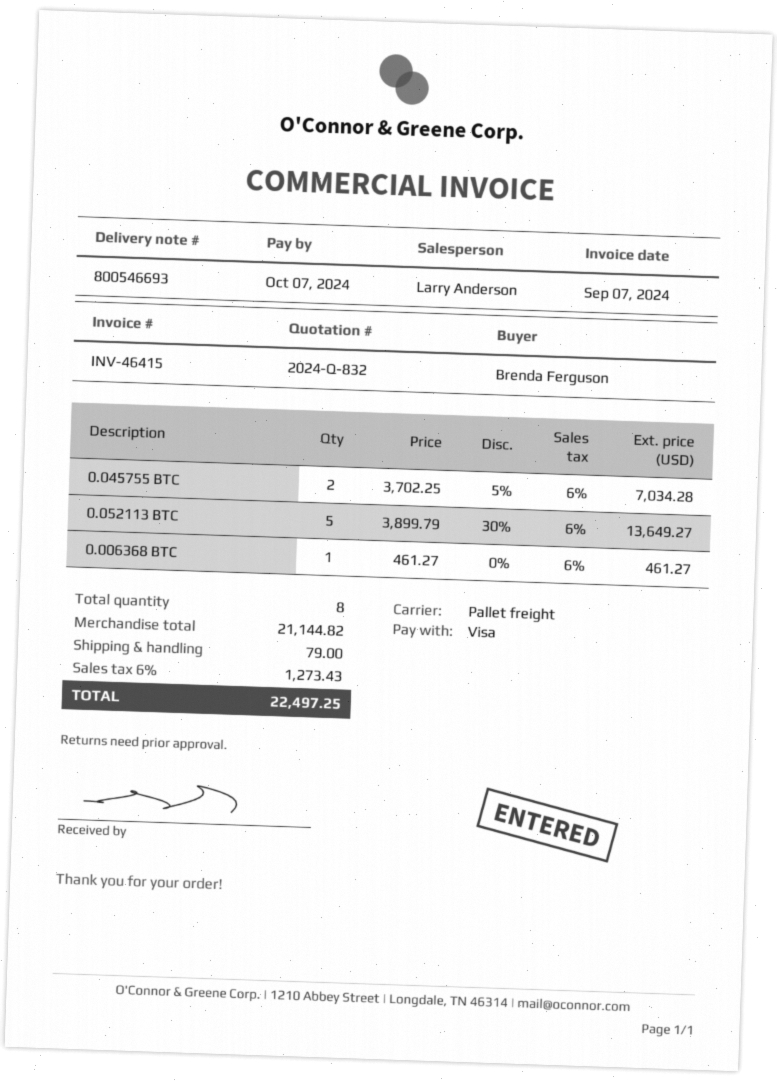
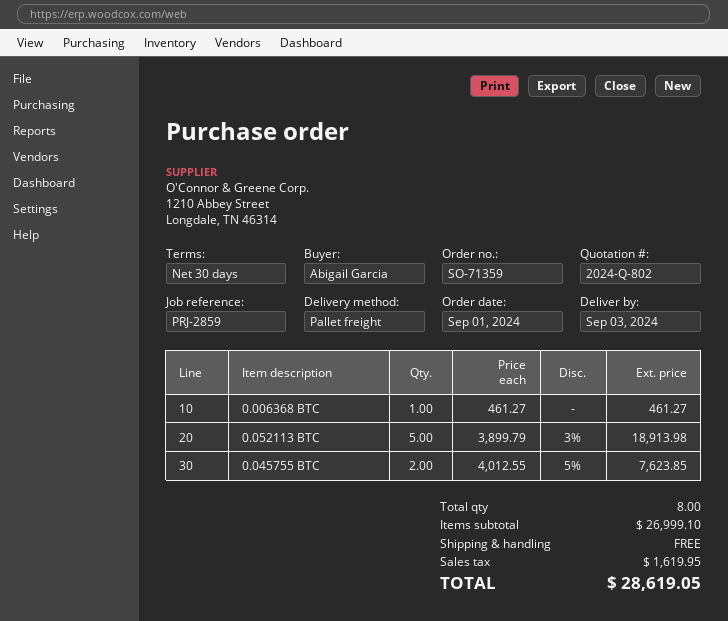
quote number: 2024-Q-832 -> 2024-Q-802
ordered by: Brenda Ferguson -> Abigail Garcia
0.045755 BTC: 2 x 3702.25 - 5% = 7034.28 -> 2 x 4012.55 - 5% = 7623.85
0.052113 BTC: 5 x 3899.79 - 30% = 13649.27 -> 5 x 3899.79 - 3% = 18913.98
subtotal: 21144.82 -> 26999.10
shipping: 79.00 -> 0.00
tax: 1273.43 -> 1619.95
total: 22497.25 -> 28619.05

